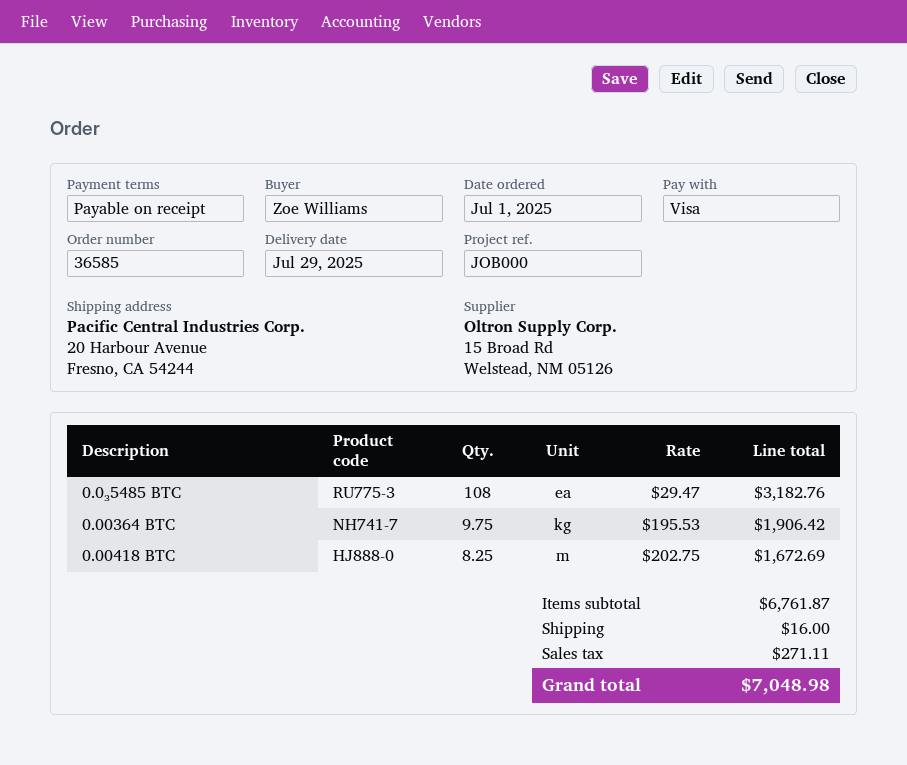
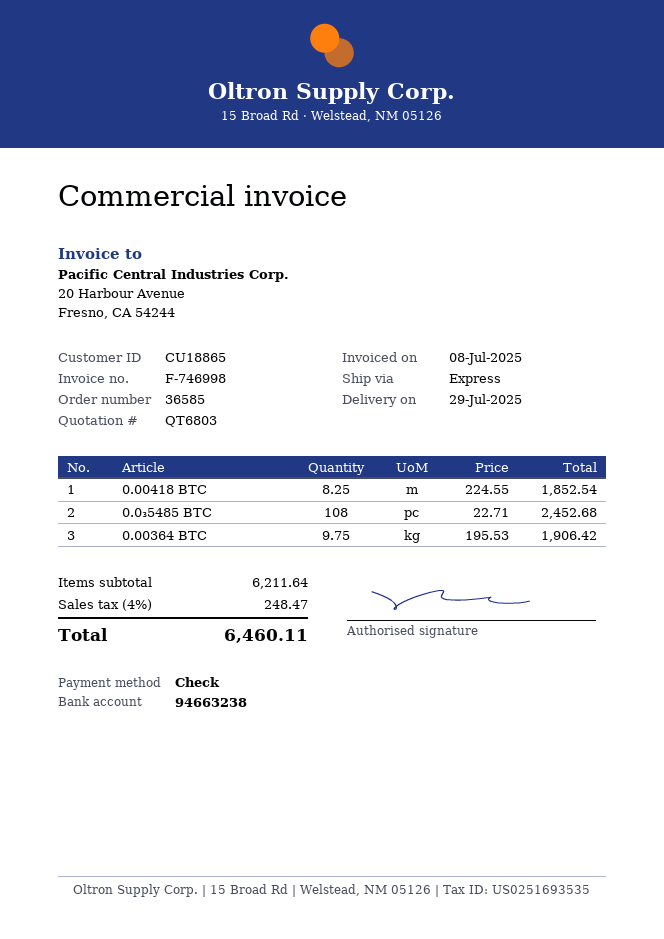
payment method: Visa -> cheque
0.0₃5485 BTC: 108 x 29.47 = 3182.76 -> 108 x 22.71 = 2452.68
0.00418 BTC: 8.25 x 202.75 = 1672.69 -> 8.25 x 224.55 = 1852.54
subtotal: 6761.87 -> 6211.64
shipping: 16.00 -> none
tax: 271.11 -> 248.47
total: 7048.98 -> 6460.11

